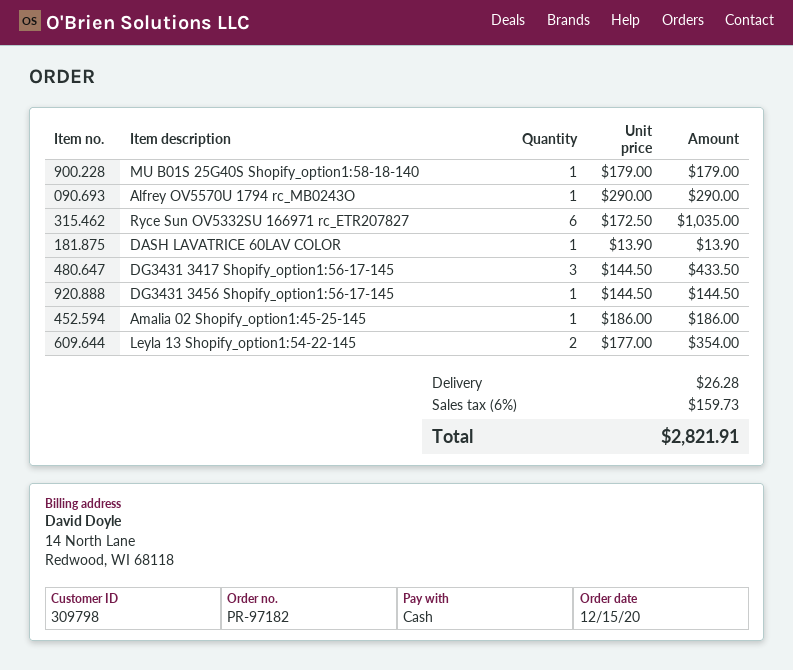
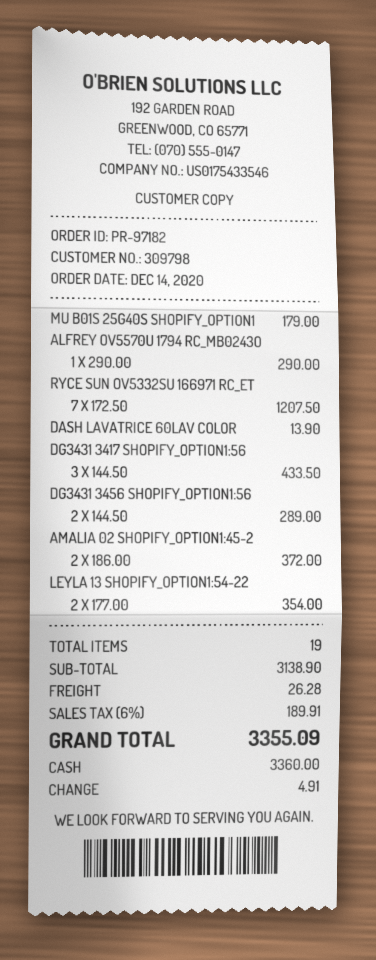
order date: 2020-12-15 -> 2020-12-14
Ryce Sun OV5332SU 166971 rc_ETR207827: 6 x 172.50 = 1035.00 -> 7 x 172.50 = 1207.50
DG3431 3456 Shopify_option1:56-17-145: 1 x 144.50 = 144.50 -> 2 x 144.50 = 289.00
Amalia 02 Shopify_option1:45-25-145: 1 x 186.00 = 186.00 -> 2 x 186.00 = 372.00
tax: 6% = 159.73 -> 6% = 189.91
total: 2821.91 -> 3355.09

